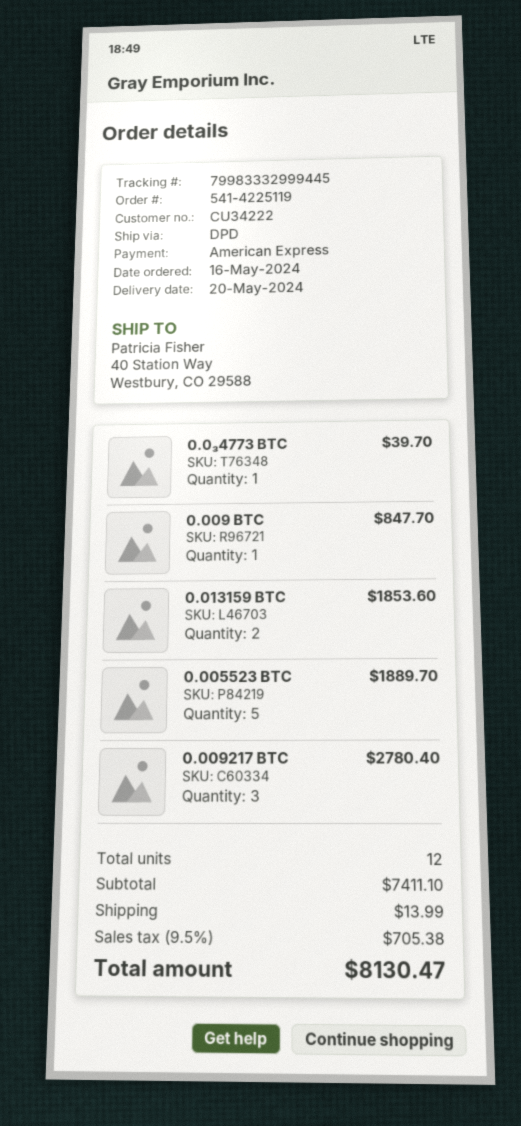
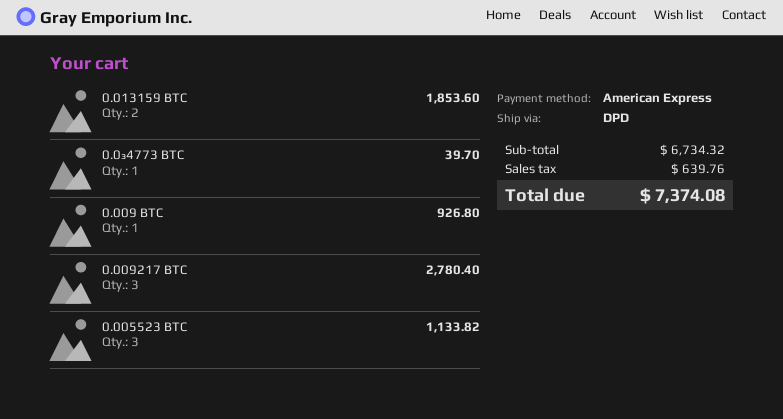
0.009 BTC: 1 for 847.70 -> 1 for 926.80
0.005523 BTC: 5 for 1889.70 -> 3 for 1133.82
subtotal: 7411.10 -> 6734.32
shipping: 13.99 -> none
tax: 705.38 -> 639.76
total: 8130.47 -> 7374.08

